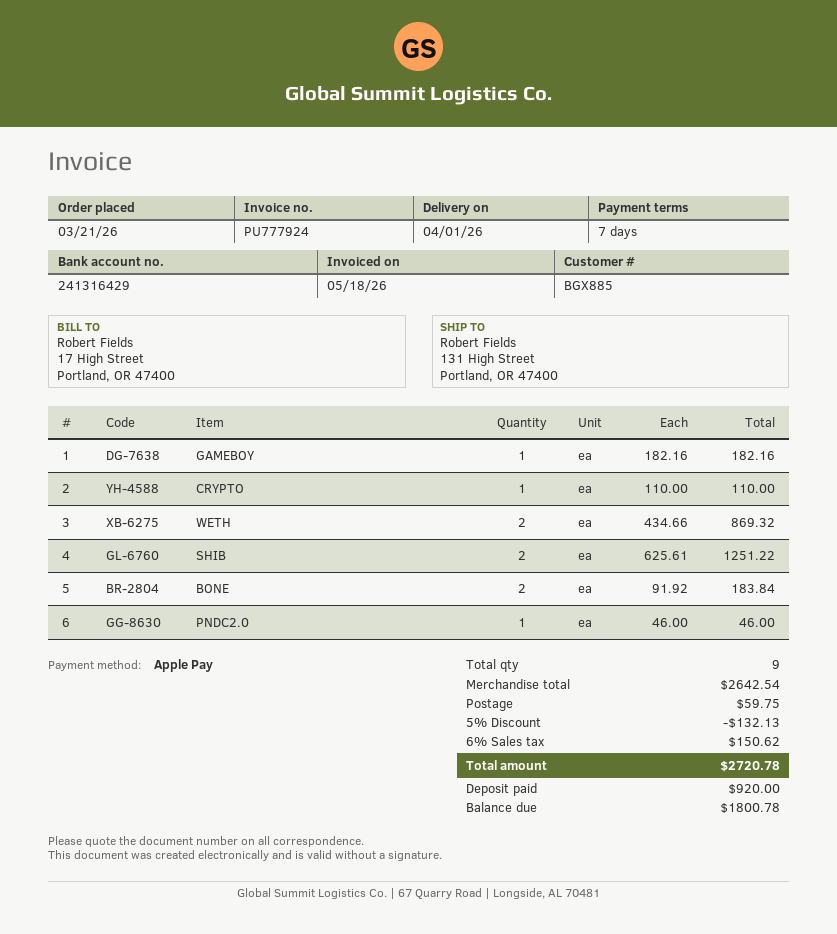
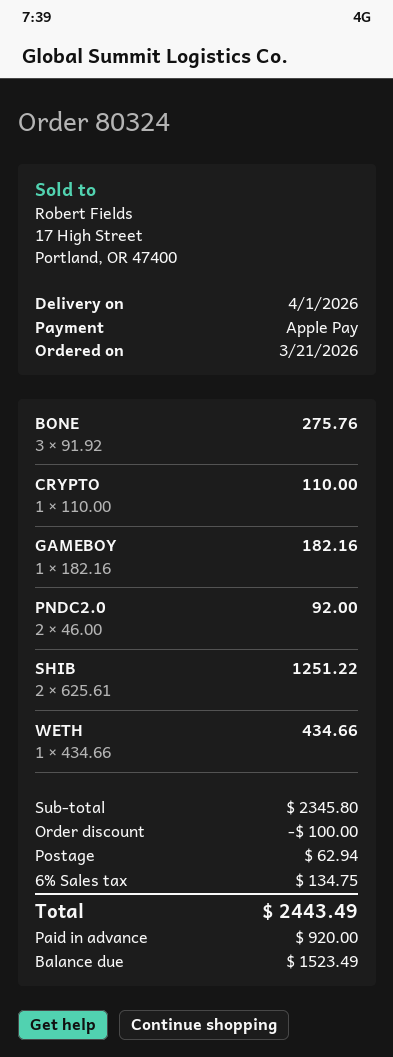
WETH: 2 x 434.66 = 869.32 -> 1 x 434.66 = 434.66
BONE: 2 x 91.92 = 183.84 -> 3 x 91.92 = 275.76
PNDC2.0: 1 x 46.00 = 46.00 -> 2 x 46.00 = 92.00
subtotal: 2642.54 -> 2345.80
discount: 132.13 -> 100.00
shipping: 59.75 -> 62.94
tax: 6% = 150.62 -> 6% = 134.75
total: 2720.78 -> 2443.49
balance: 1800.78 -> 1523.49

